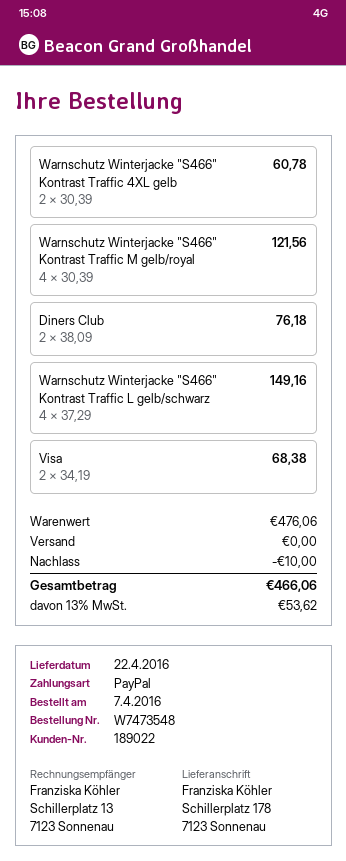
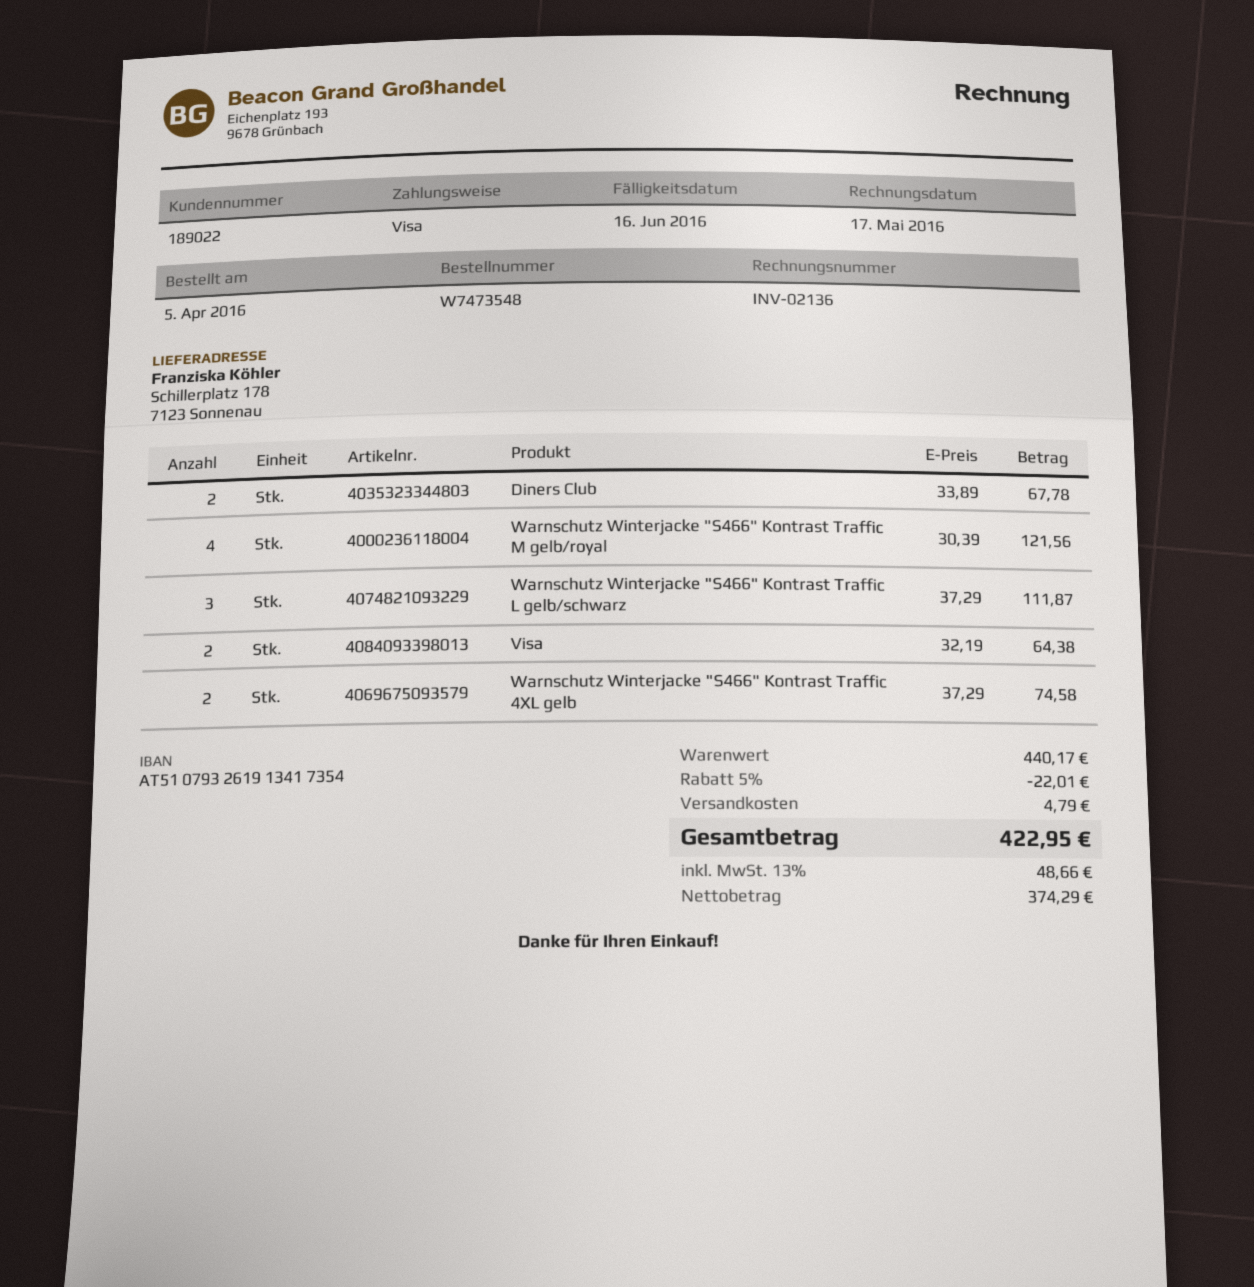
order date: 2016-04-07 -> 2016-04-05
payment method: PayPal -> Visa
Warnschutz Winterjacke "S466" Kontrast Traffic 4XL gelb: 2 x 30.39 = 60.78 -> 2 x 37.29 = 74.58
Diners Club: 2 x 38.09 = 76.18 -> 2 x 33.89 = 67.78
Warnschutz Winterjacke "S466" Kontrast Traffic L gelb/schwarz: 4 x 37.29 = 149.16 -> 3 x 37.29 = 111.87
Visa: 2 x 34.19 = 68.38 -> 2 x 32.19 = 64.38
subtotal: 476.06 -> 440.17
discount: 10.00 -> 22.01
shipping: 0.00 -> 4.79
tax: 13% = 53.62 -> 13% = 48.66
total: 466.06 -> 422.95

